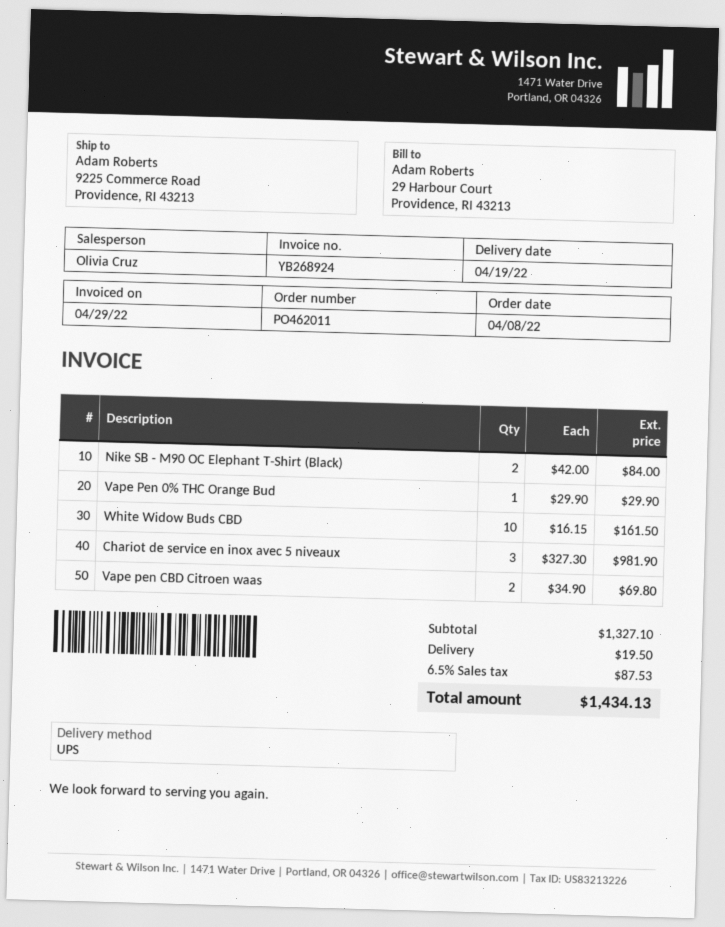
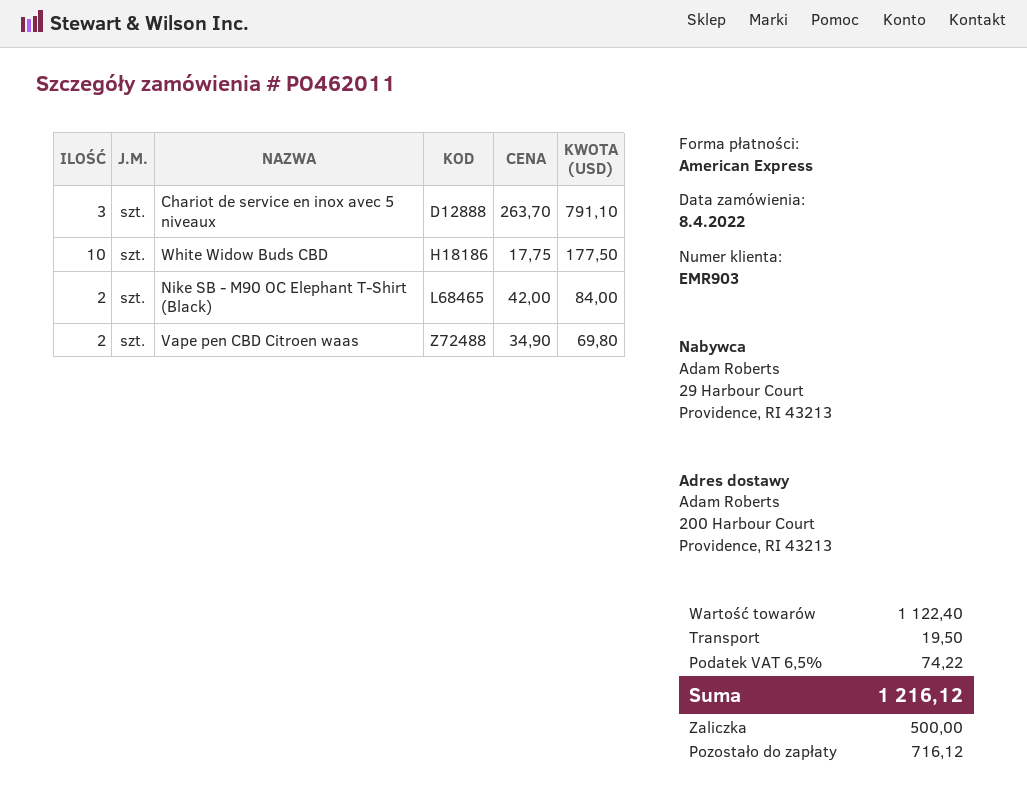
ship to: 9225 Commerce Road, Providence, RI 43213 -> 200 Harbour Court, Providence, RI 43213
Vape Pen 0% THC Orange Bud: 1 x 29.90 = 29.90 -> none
White Widow Buds CBD: 10 x 16.15 = 161.50 -> 10 x 17.75 = 177.50
Chariot de service en inox avec 5 niveaux: 3 x 327.30 = 981.90 -> 3 x 263.70 = 791.10
subtotal: 1327.10 -> 1122.40
tax: 6.5% = 87.53 -> 6.5% = 74.22
total: 1434.13 -> 1216.12

